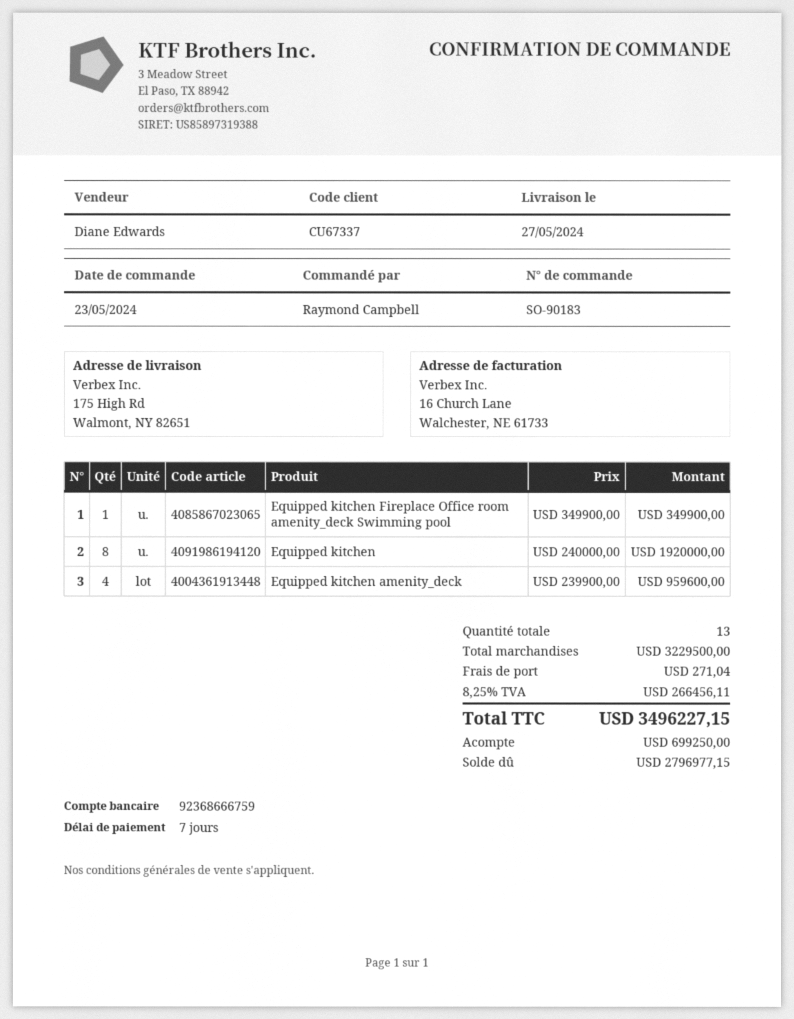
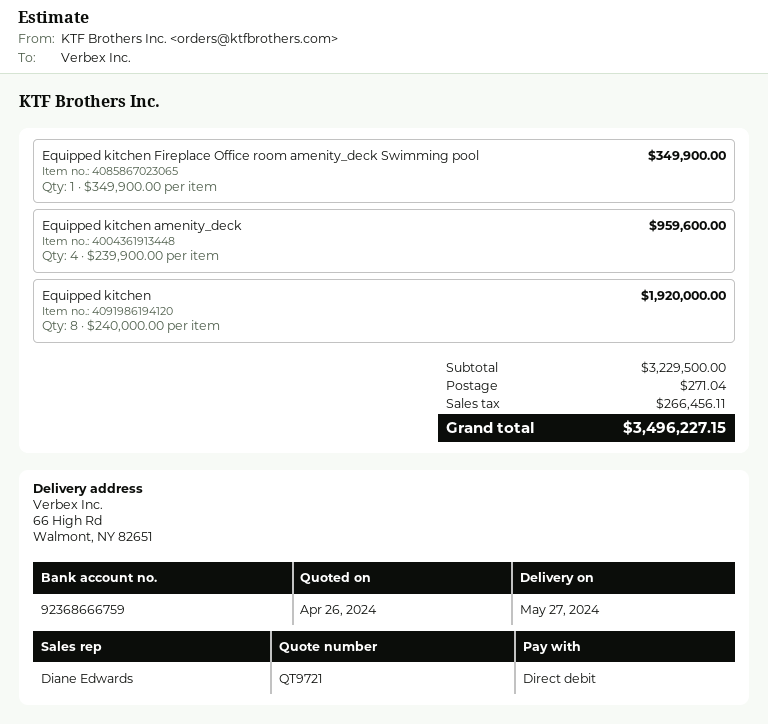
ship to: 175 High Rd, Walmont, NY 82651 -> 66 High Rd, Walmont, NY 82651

